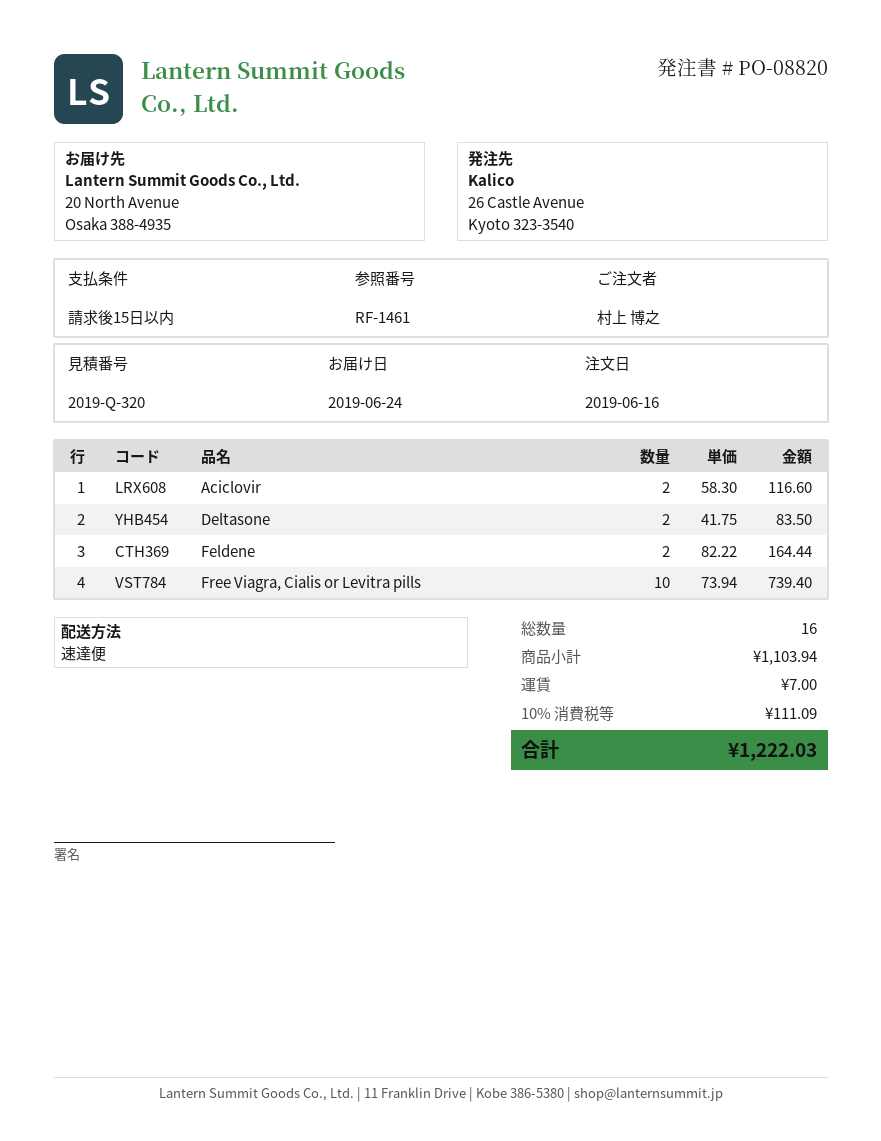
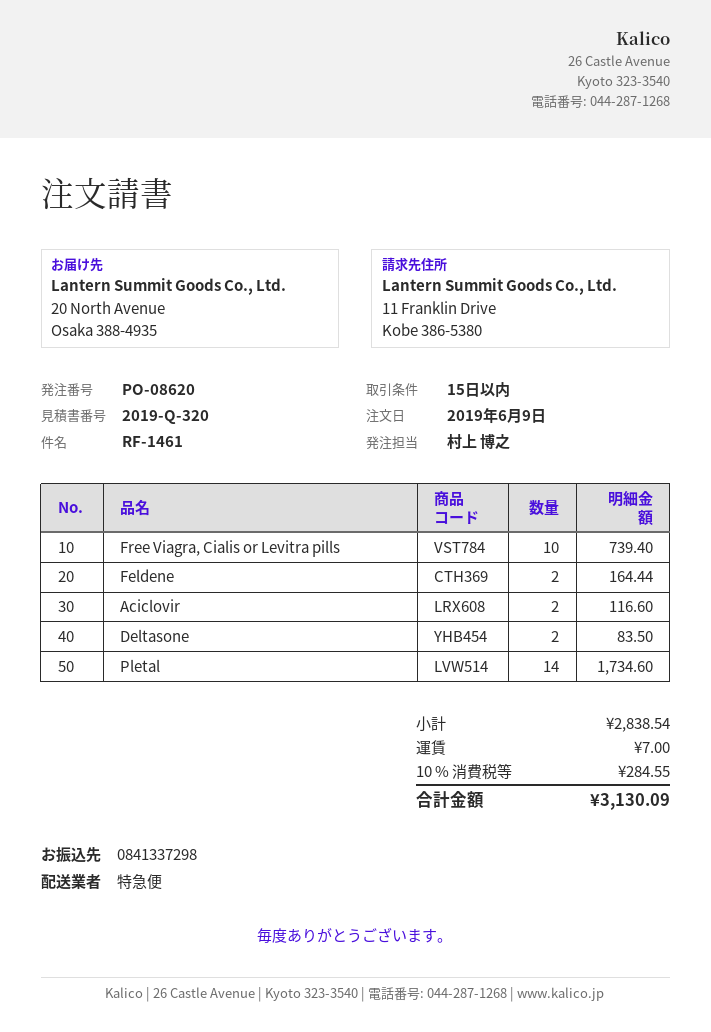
order number: PO-08820 -> PO-08620
order date: 2019-06-16 -> 2019-06-09
Pletal: none -> 14 for 1734.60
subtotal: 1103.94 -> 2838.54
tax: 10% = 111.09 -> 10% = 284.55
total: 1222.03 -> 3130.09

